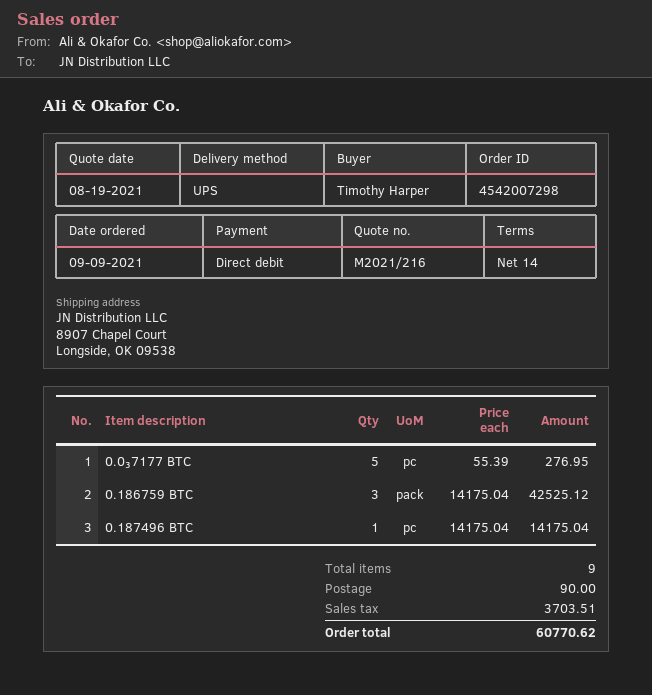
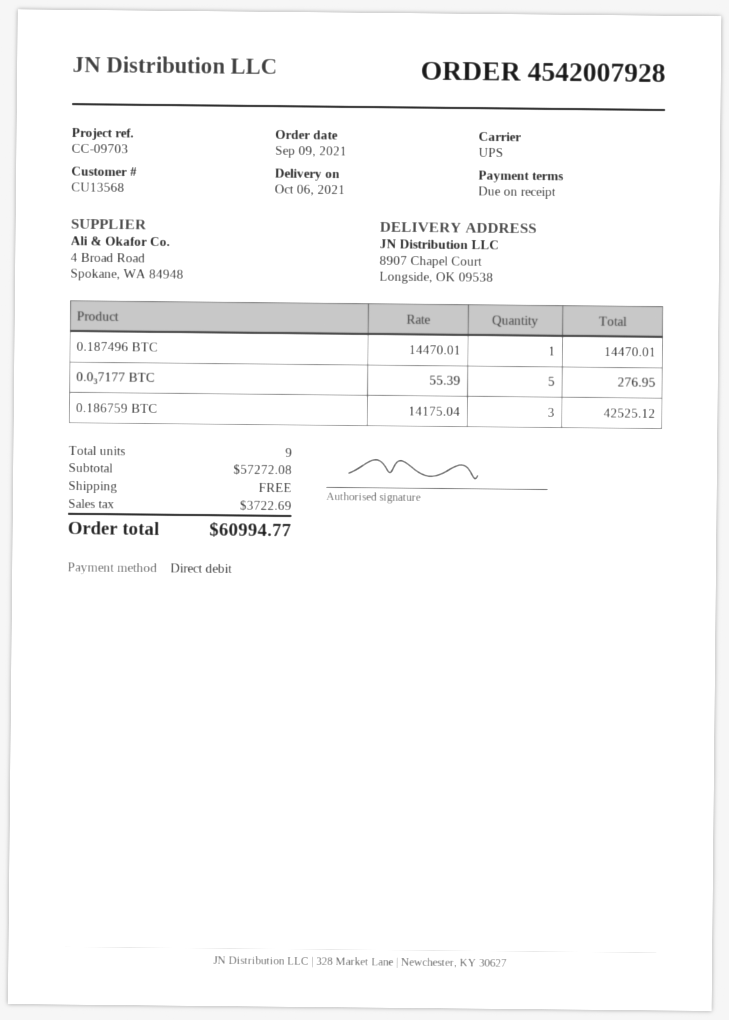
order number: 4542007298 -> 4542007928
payment terms: 14 days -> on receipt
0.187496 BTC: 1 x 14175.04 = 14175.04 -> 1 x 14470.01 = 14470.01
shipping: 90.00 -> 0.00
tax: 3703.51 -> 3722.69
total: 60770.62 -> 60994.77

